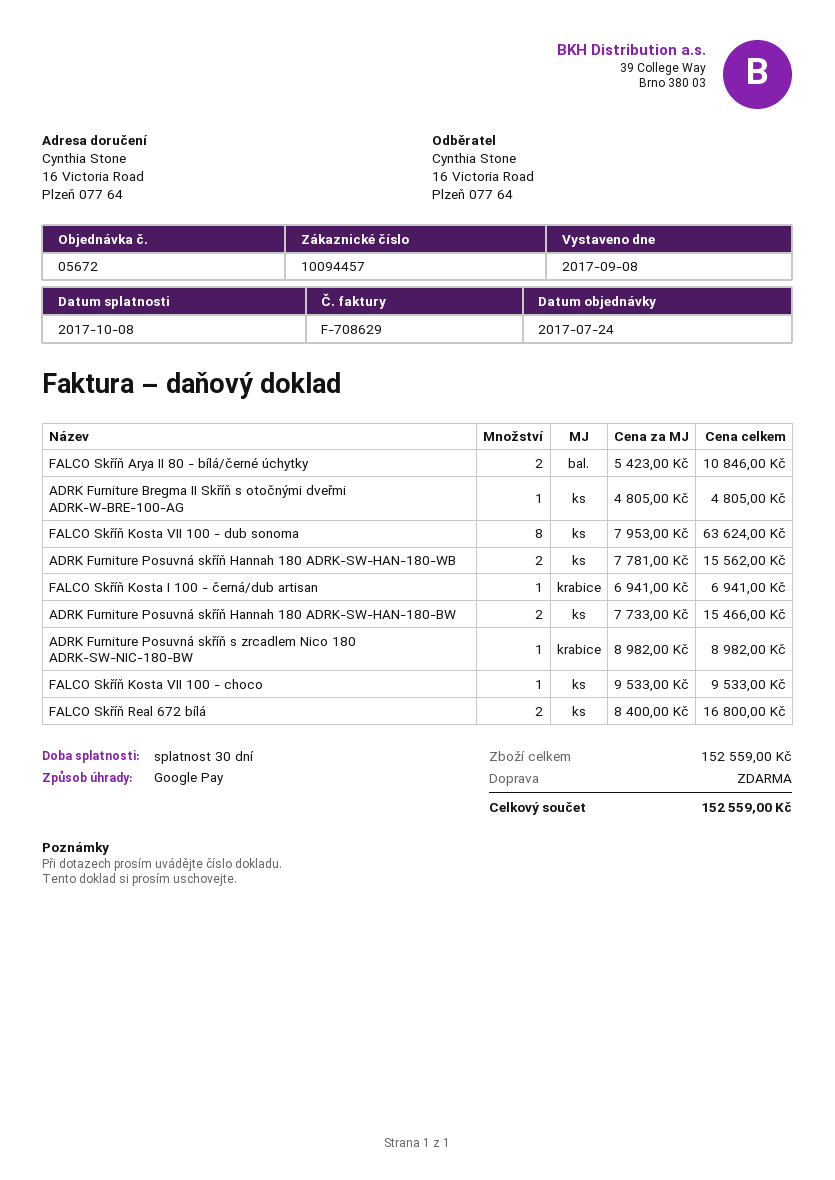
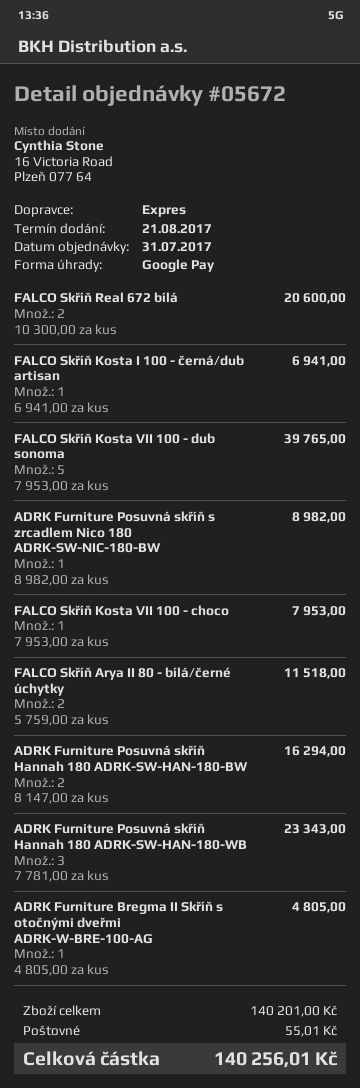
order date: 2017-07-24 -> 2017-07-31
FALCO Skříň Arya II 80 - bílá/černé úchytky: 2 x 5423.00 = 10846.00 -> 2 x 5759.00 = 11518.00
FALCO Skříň Kosta VII 100 - dub sonoma: 8 x 7953.00 = 63624.00 -> 5 x 7953.00 = 39765.00
ADRK Furniture Posuvná skříň Hannah 180 ADRK-SW-HAN-180-WB: 2 x 7781.00 = 15562.00 -> 3 x 7781.00 = 23343.00
ADRK Furniture Posuvná skříň Hannah 180 ADRK-SW-HAN-180-BW: 2 x 7733.00 = 15466.00 -> 2 x 8147.00 = 16294.00
FALCO Skříň Kosta VII 100 - choco: 1 x 9533.00 = 9533.00 -> 1 x 7953.00 = 7953.00
FALCO Skříň Real 672 bílá: 2 x 8400.00 = 16800.00 -> 2 x 10300.00 = 20600.00
subtotal: 152559.00 -> 140201.00
shipping: 0.00 -> 55.01
total: 152559.00 -> 140256.01

